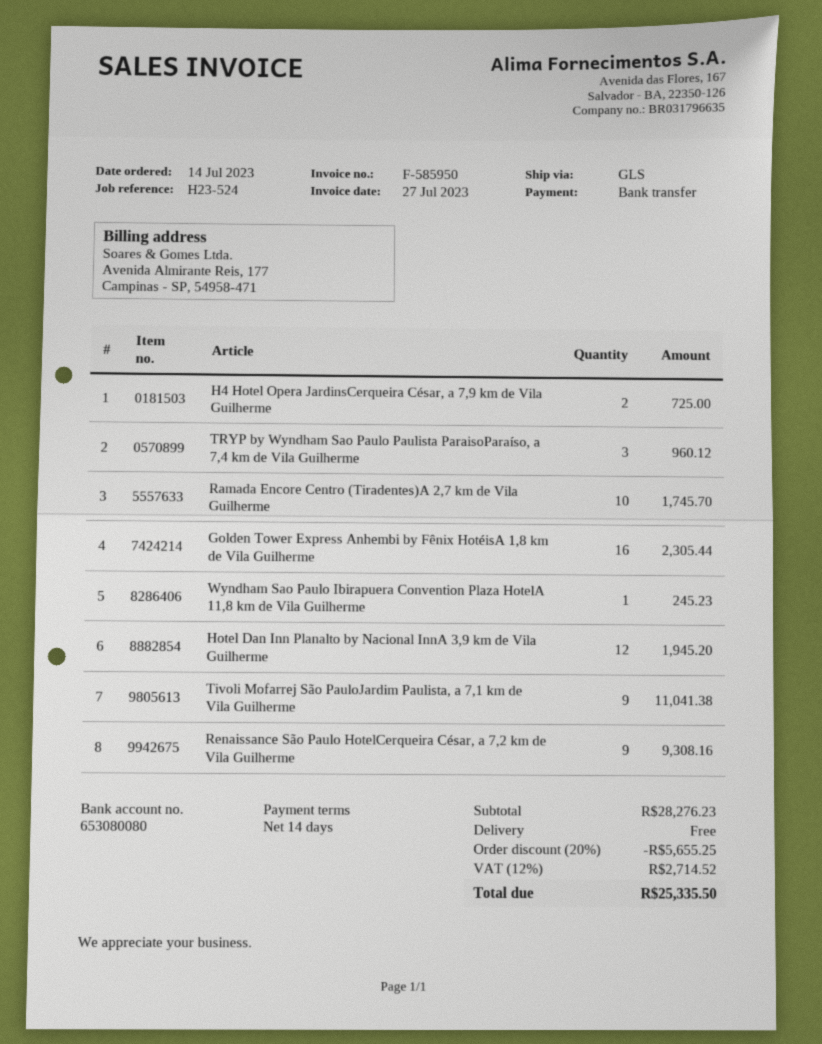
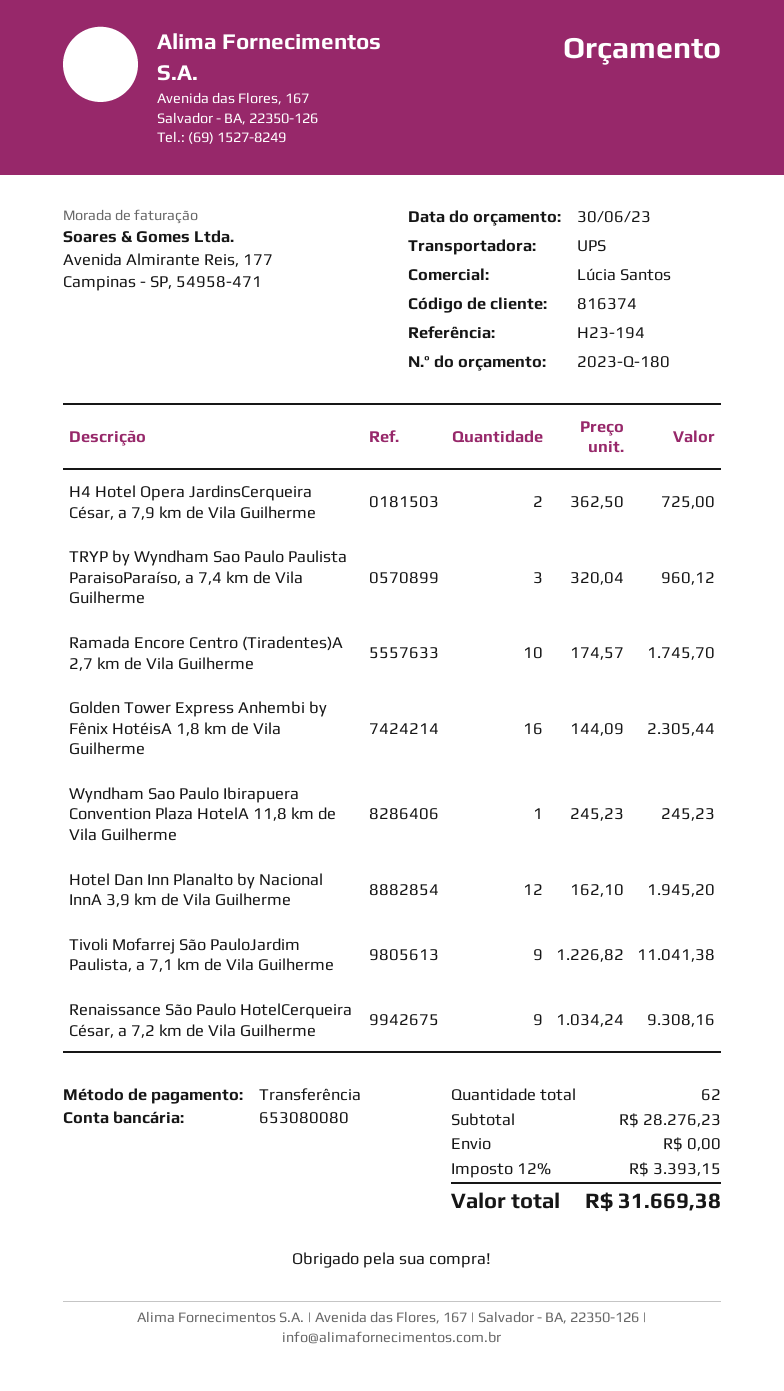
reference: H23-524 -> H23-194
shipping method: GLS -> UPS
discount: 20% = 5655.25 -> none
tax: 12% = 2714.52 -> 12% = 3393.15
total: 25335.50 -> 31669.38

